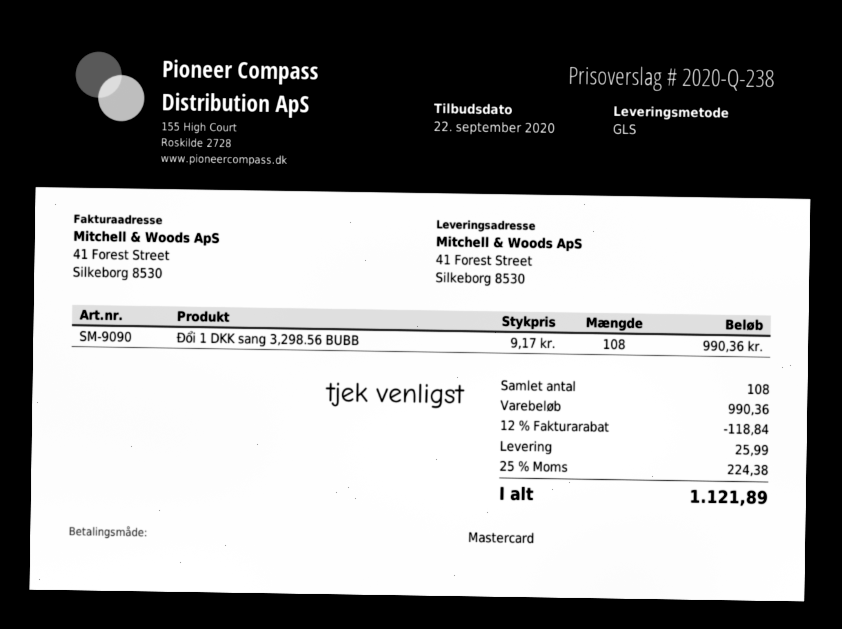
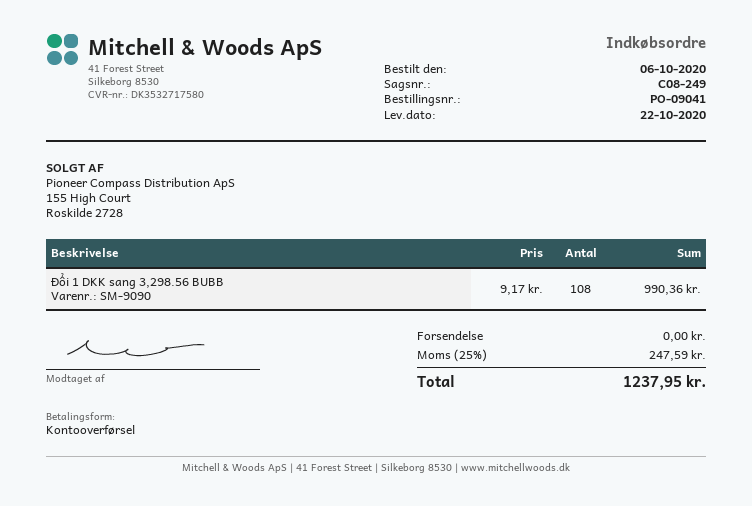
payment method: Mastercard -> bank transfer
discount: 12% = 118.84 -> none
shipping: 25.99 -> 0.00
tax: 25% = 224.38 -> 25% = 247.59
total: 1121.89 -> 1237.95

